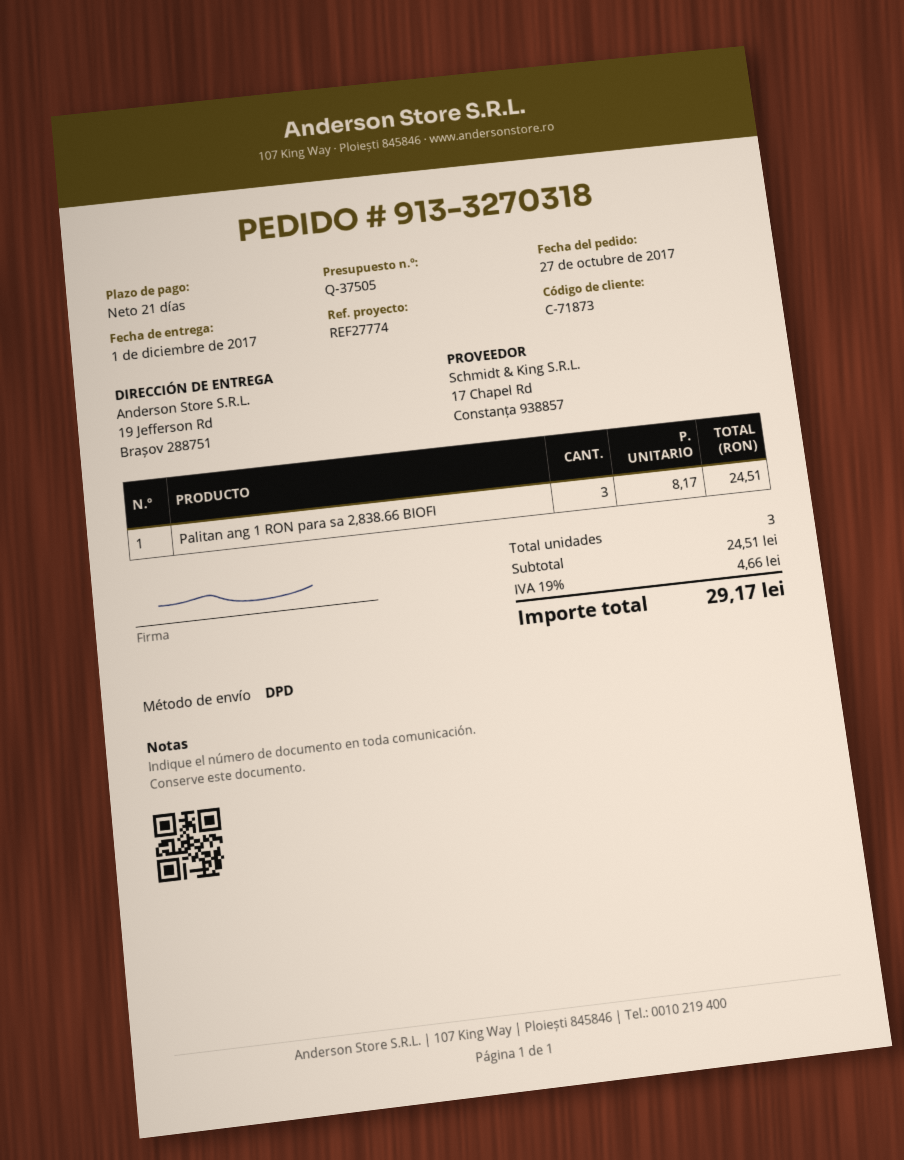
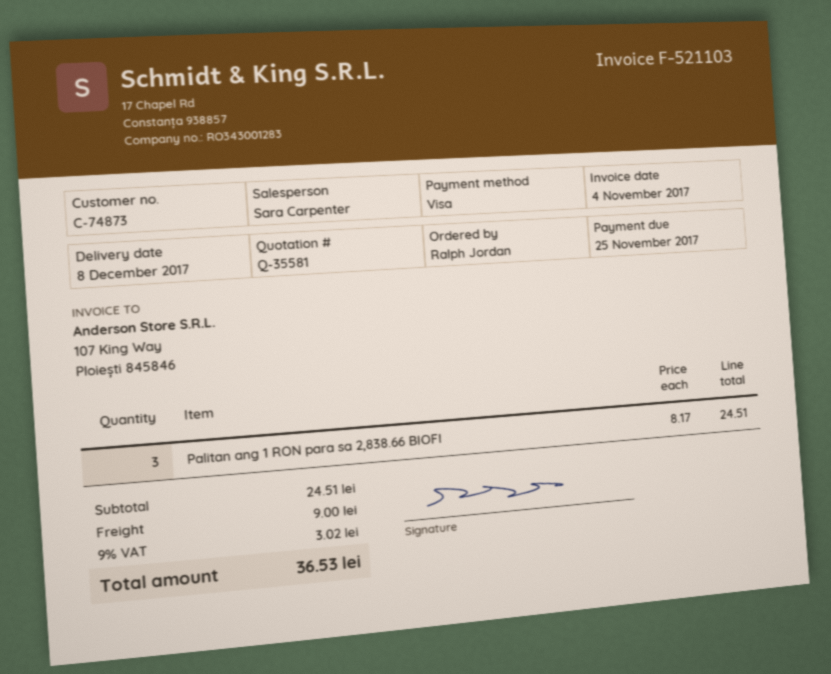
quote number: Q-37505 -> Q-35581
delivery date: 2017-12-01 -> 2017-12-08
customer number: C-71873 -> C-74873
shipping: none -> 9.00
tax: 19% = 4.66 -> 9% = 3.02
total: 29.17 -> 36.53

